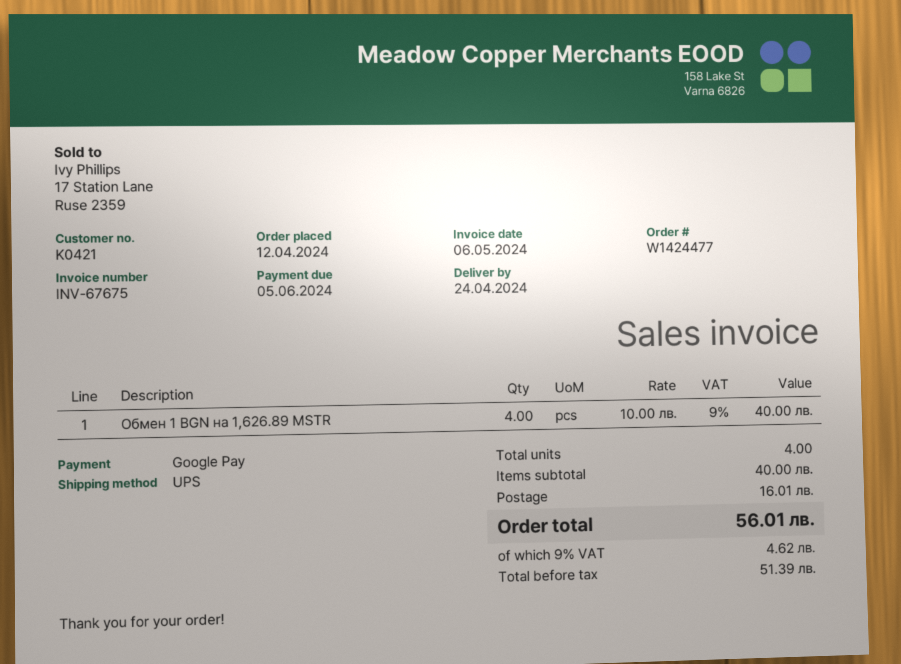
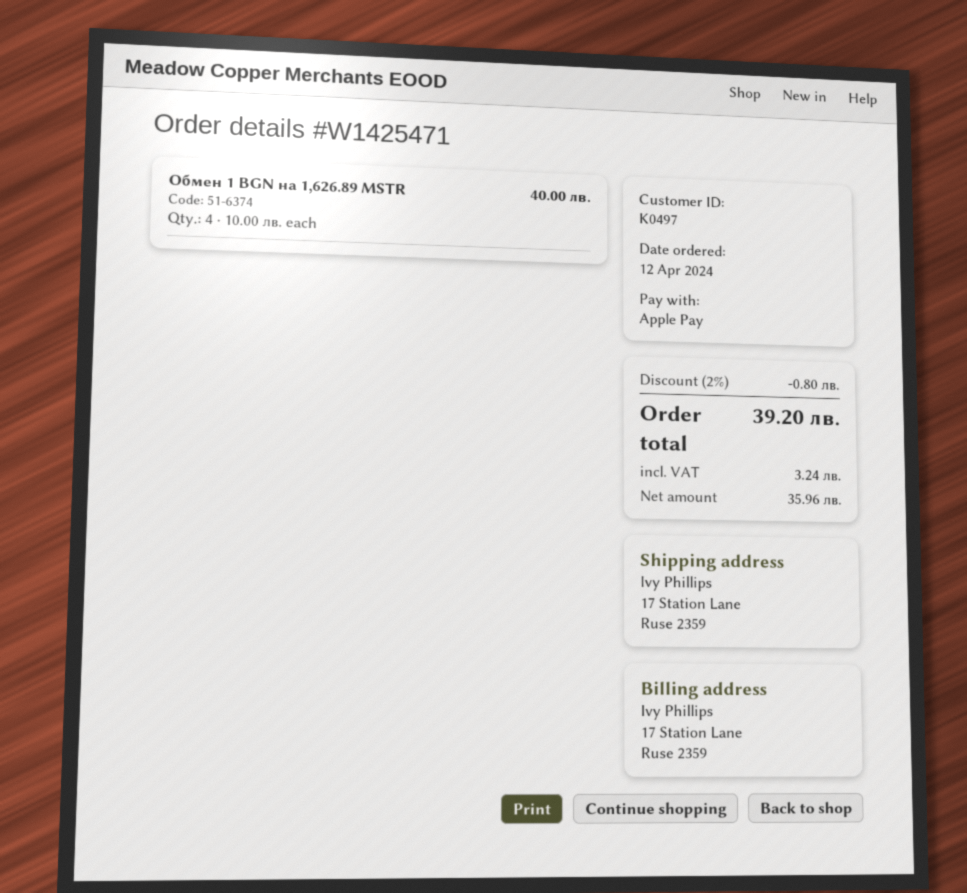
order number: W1424477 -> W1425471
customer number: K0421 -> K0497
payment method: Google Pay -> Apple Pay
discount: none -> 2% = 0.80
shipping: 16.01 -> none
net: 51.39 -> 35.96
tax: 4.62 -> 3.24
total: 56.01 -> 39.20

